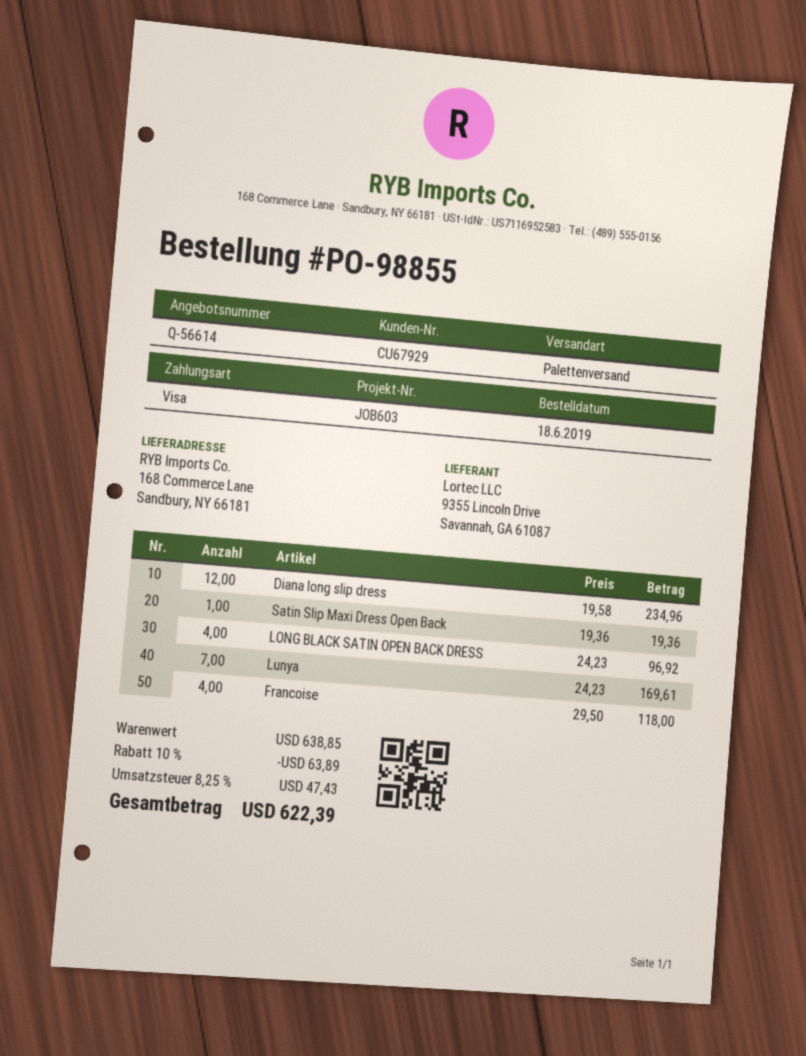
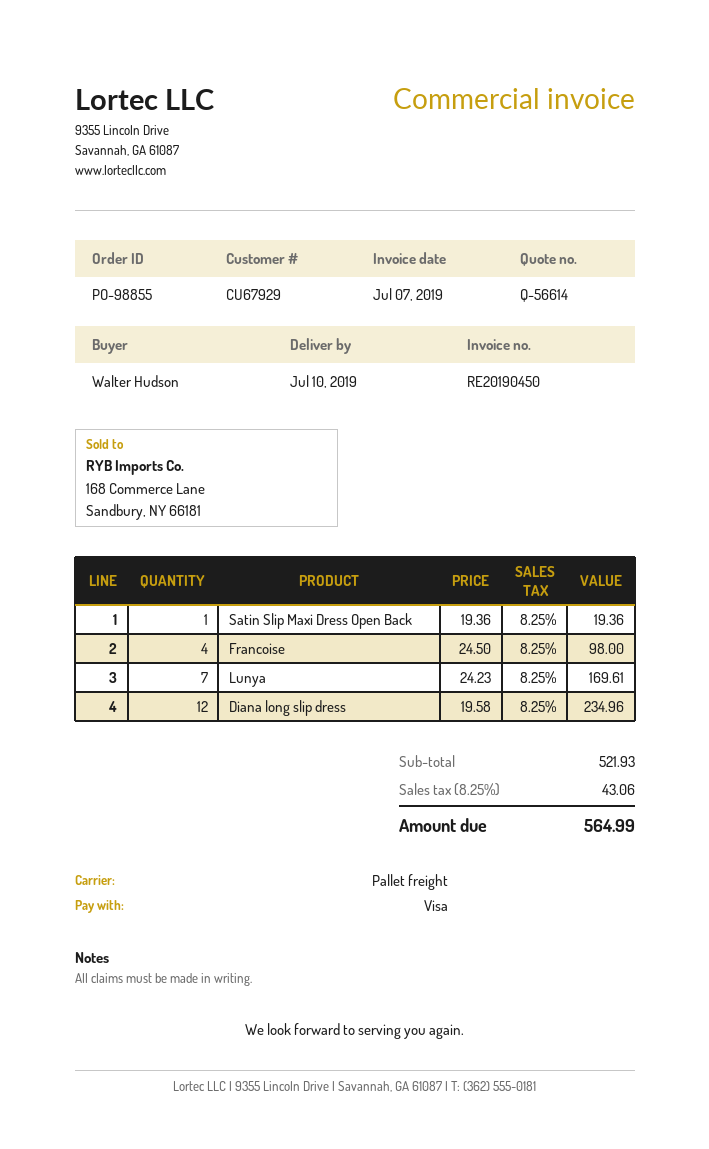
LONG BLACK SATIN OPEN BACK DRESS: 4 x 24.23 = 96.92 -> none
Francoise: 4 x 29.50 = 118.00 -> 4 x 24.50 = 98.00
subtotal: 638.85 -> 521.93
discount: 10% = 63.89 -> none
tax: 8.25% = 47.43 -> 8.25% = 43.06
total: 622.39 -> 564.99

